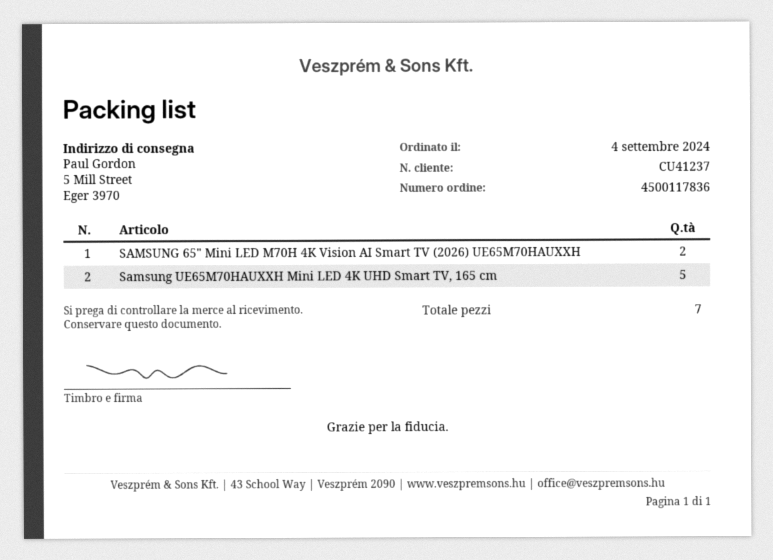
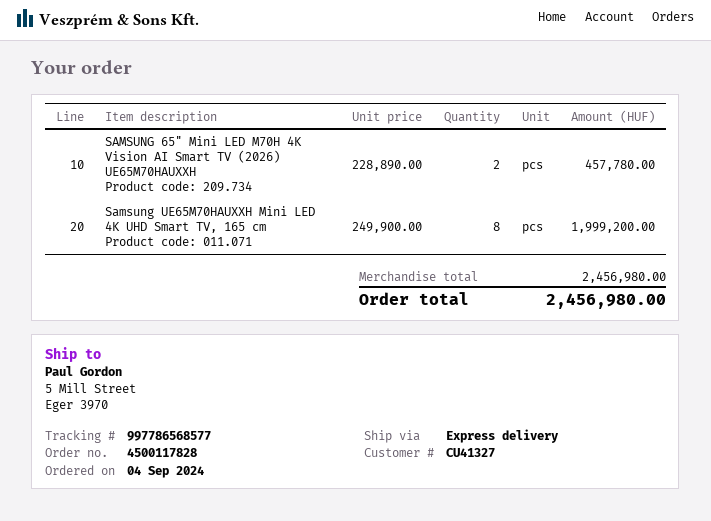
order number: 4500117836 -> 4500117828
customer number: CU41237 -> CU41327
Samsung UE65M70HAUXXH Mini LED 4K UHD Smart TV, 165 cm: 5 -> 8

